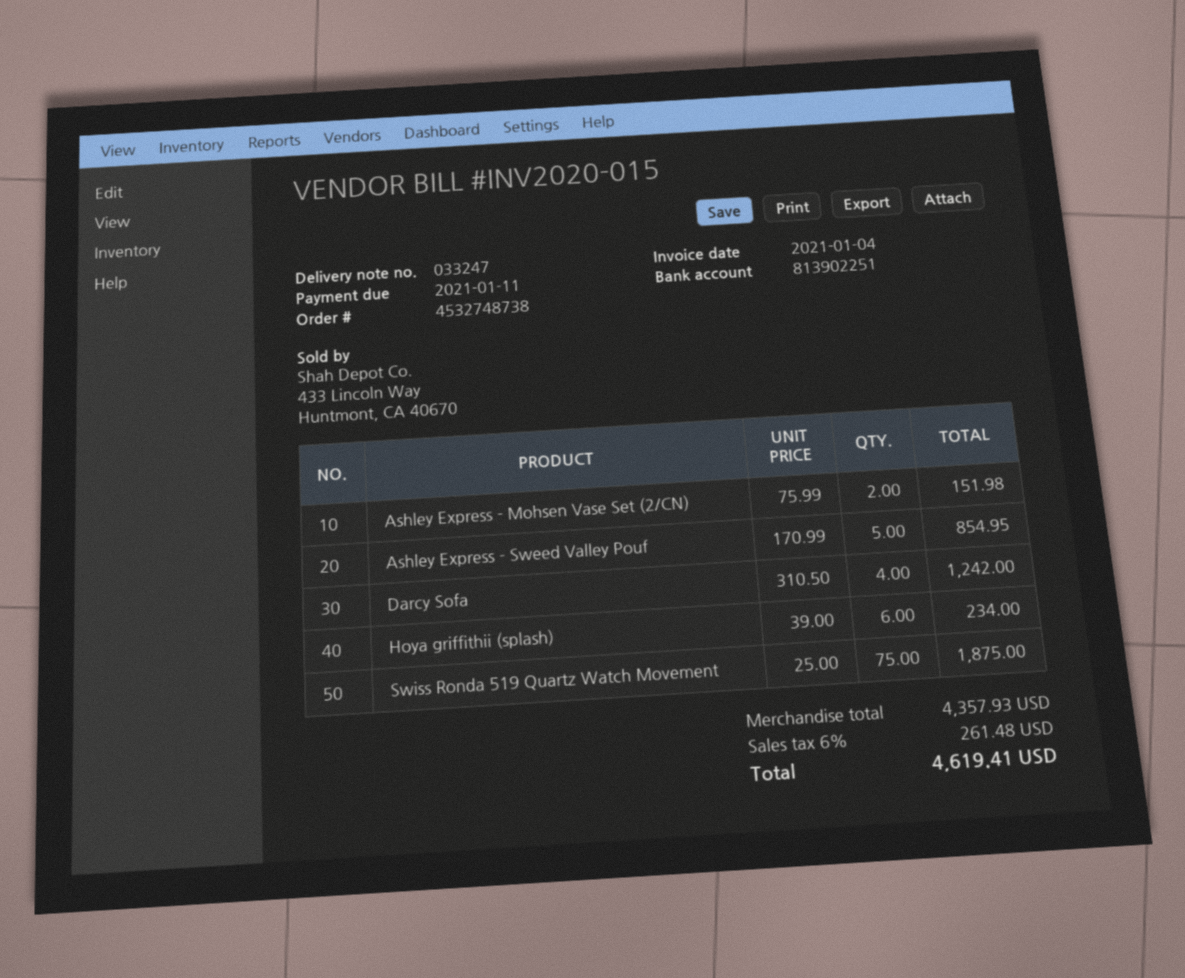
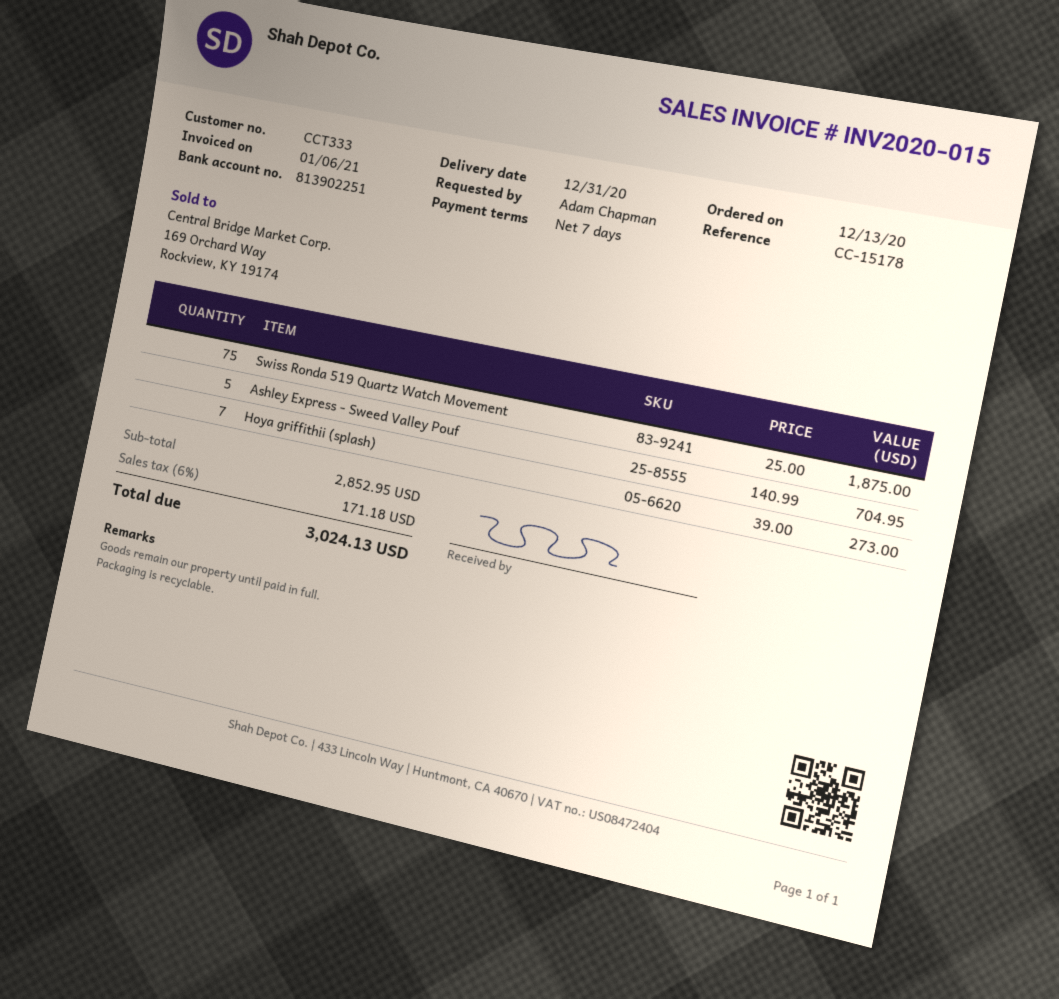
invoice date: 2021-01-04 -> 2021-01-06
Ashley Express - Mohsen Vase Set (2/CN): 2 x 75.99 = 151.98 -> none
Ashley Express - Sweed Valley Pouf: 5 x 170.99 = 854.95 -> 5 x 140.99 = 704.95
Darcy Sofa: 4 x 310.50 = 1242.00 -> none
Hoya griffithii (splash): 6 x 39.00 = 234.00 -> 7 x 39.00 = 273.00
subtotal: 4357.93 -> 2852.95
tax: 6% = 261.48 -> 6% = 171.18
total: 4619.41 -> 3024.13

